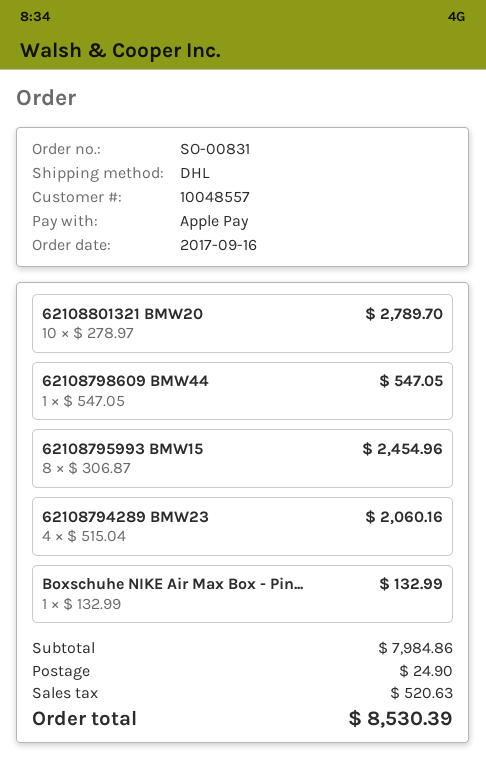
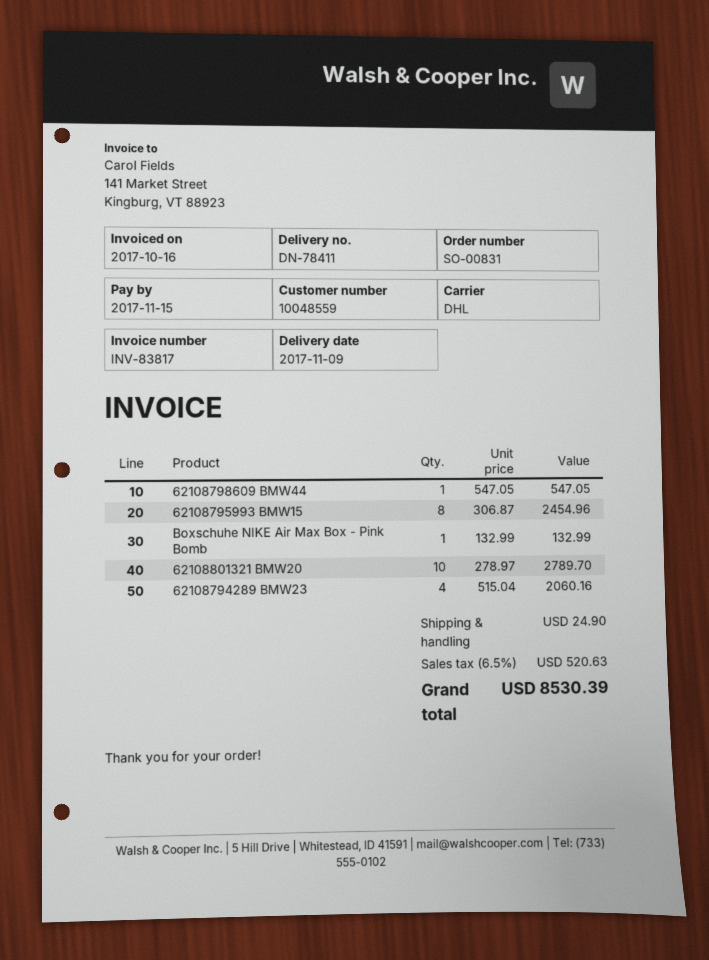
customer number: 10048557 -> 10048559

